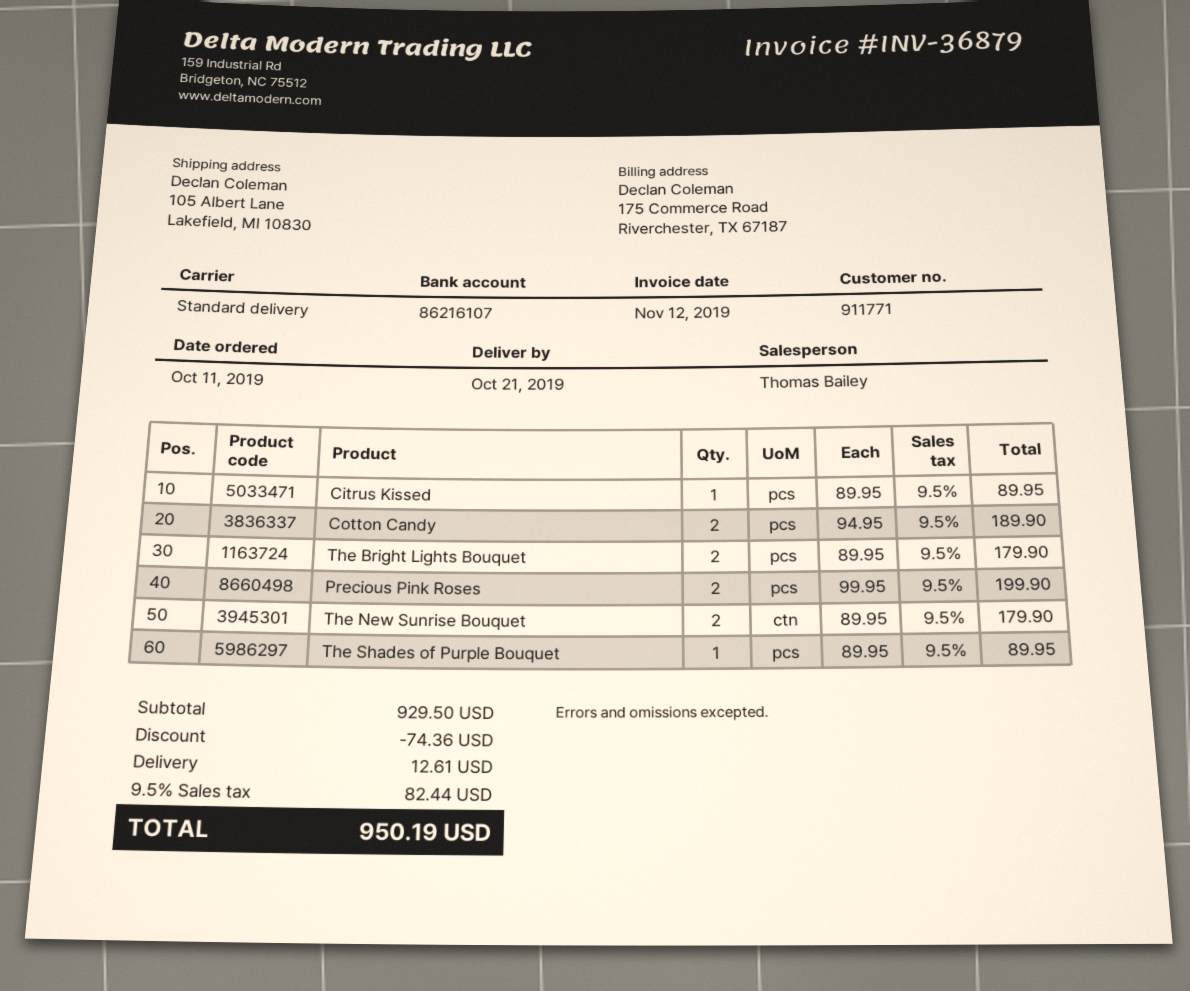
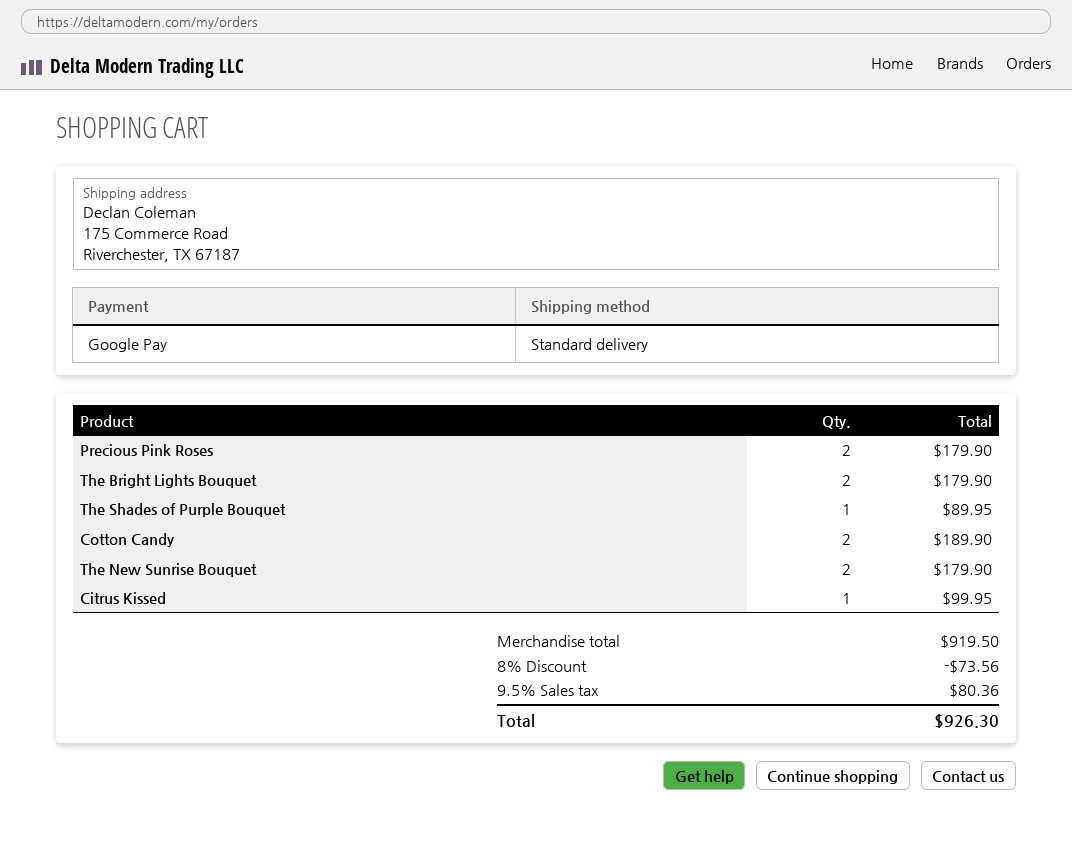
ship to: 105 Albert Lane, Lakefield, MI 10830 -> 175 Commerce Road, Riverchester, TX 67187
Citrus Kissed: 1 for 89.95 -> 1 for 99.95
Precious Pink Roses: 2 for 199.90 -> 2 for 179.90
subtotal: 929.50 -> 919.50
discount: 74.36 -> 73.56
shipping: 12.61 -> none
tax: 9.5% = 82.44 -> 9.5% = 80.36
total: 950.19 -> 926.30

